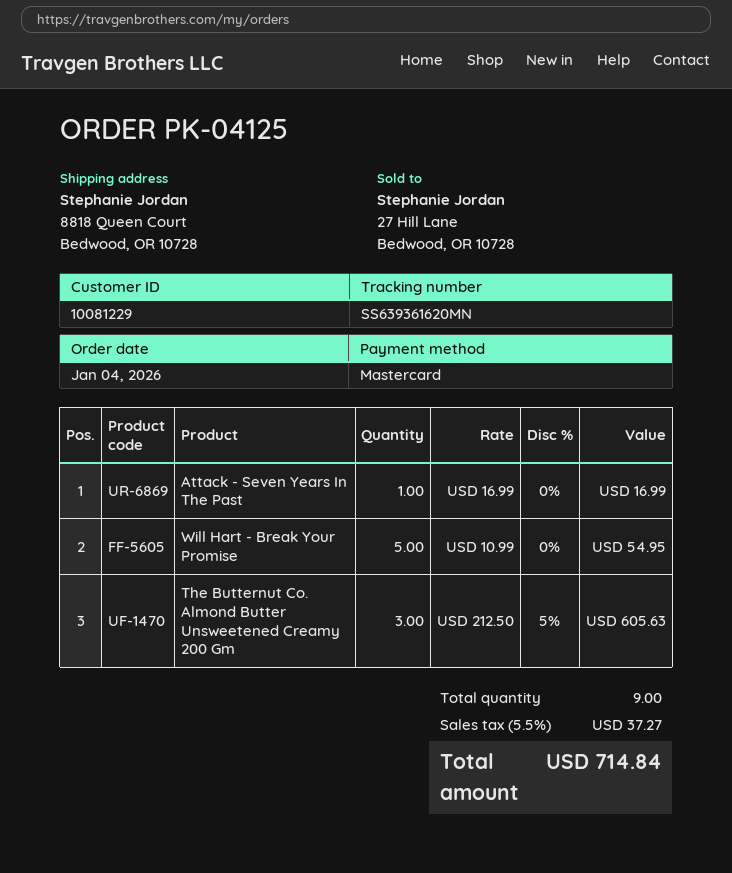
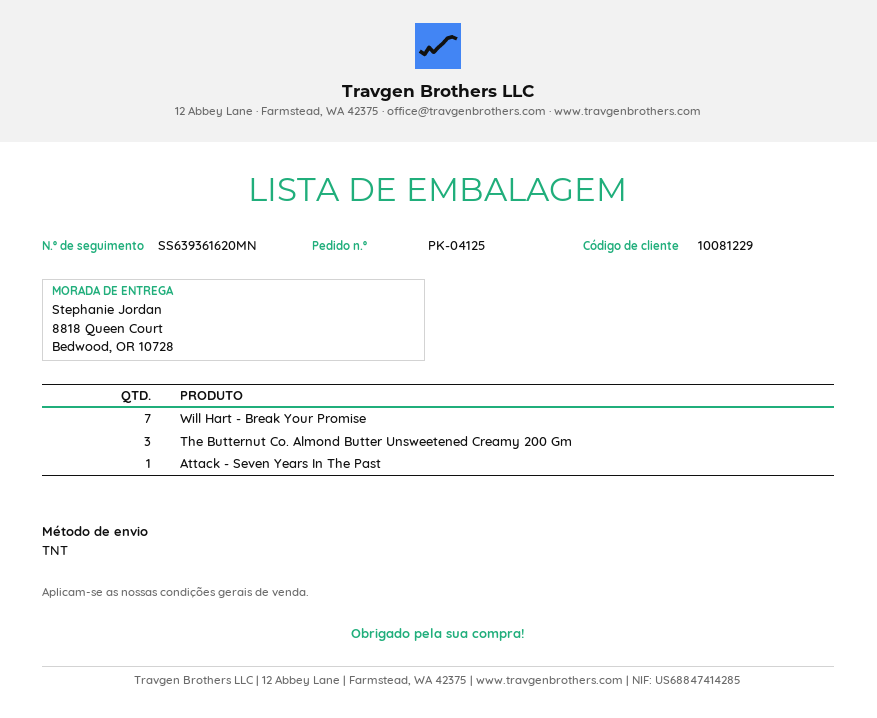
Will Hart - Break Your Promise: 5 -> 7

